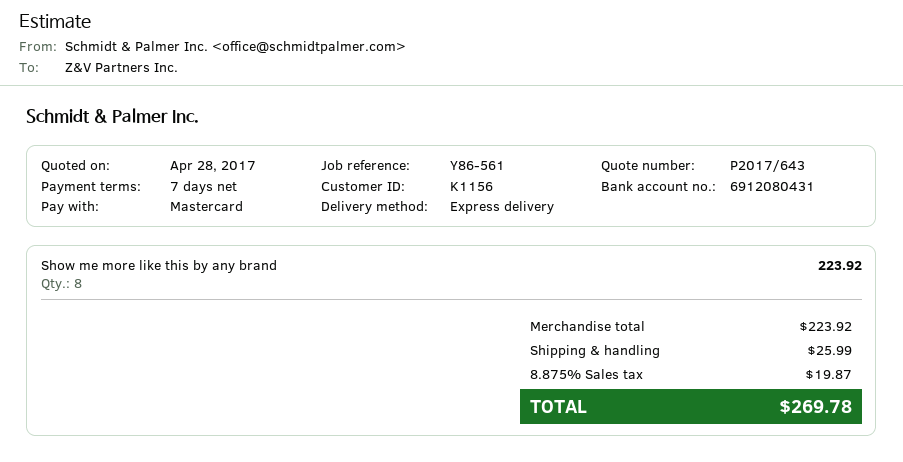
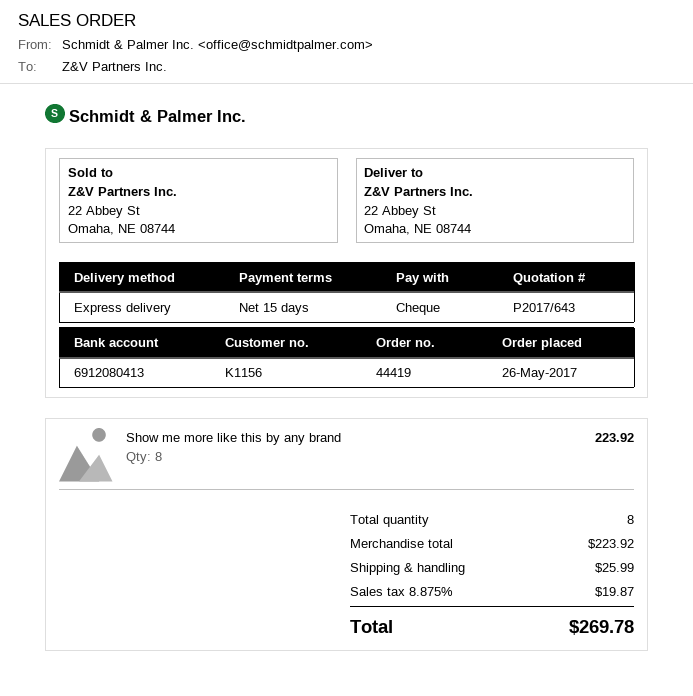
payment terms: 7 days -> 15 days
payment method: Mastercard -> cheque
bank account: 6912080431 -> 6912080413

